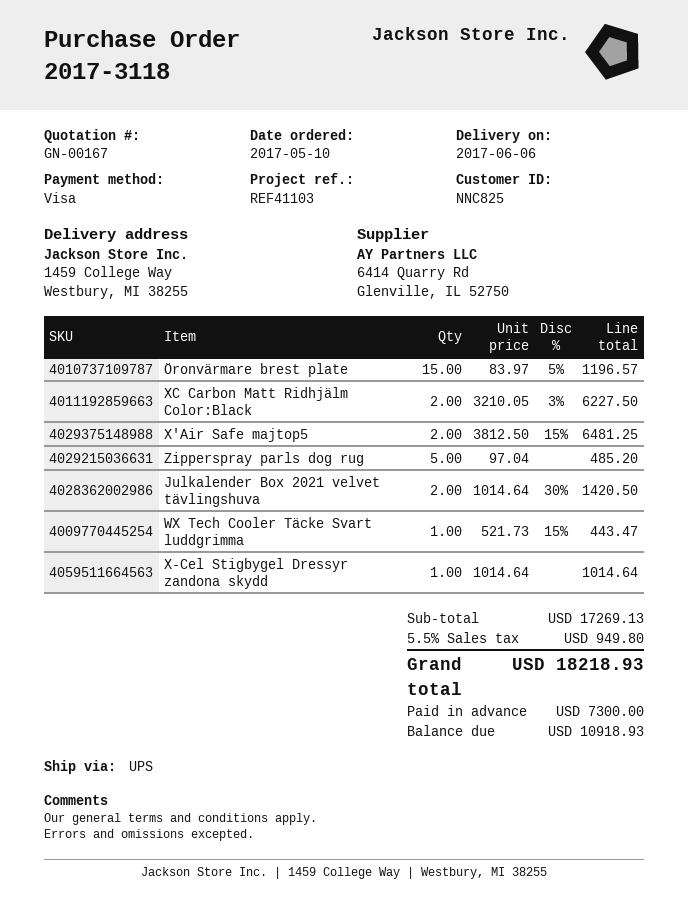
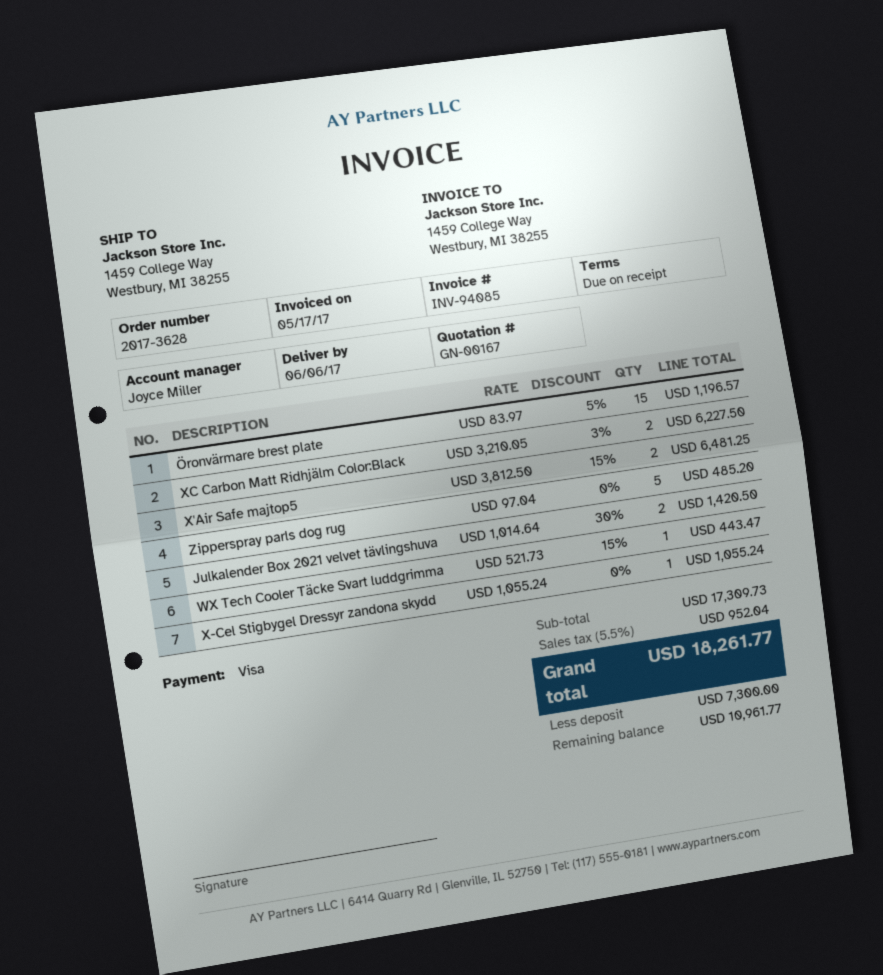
order number: 2017-3118 -> 2017-3628
X-Cel Stigbygel Dressyr zandona skydd: 1 x 1014.64 = 1014.64 -> 1 x 1055.24 = 1055.24
subtotal: 17269.13 -> 17309.73
tax: 5.5% = 949.80 -> 5.5% = 952.04
total: 18218.93 -> 18261.77
balance: 10918.93 -> 10961.77

